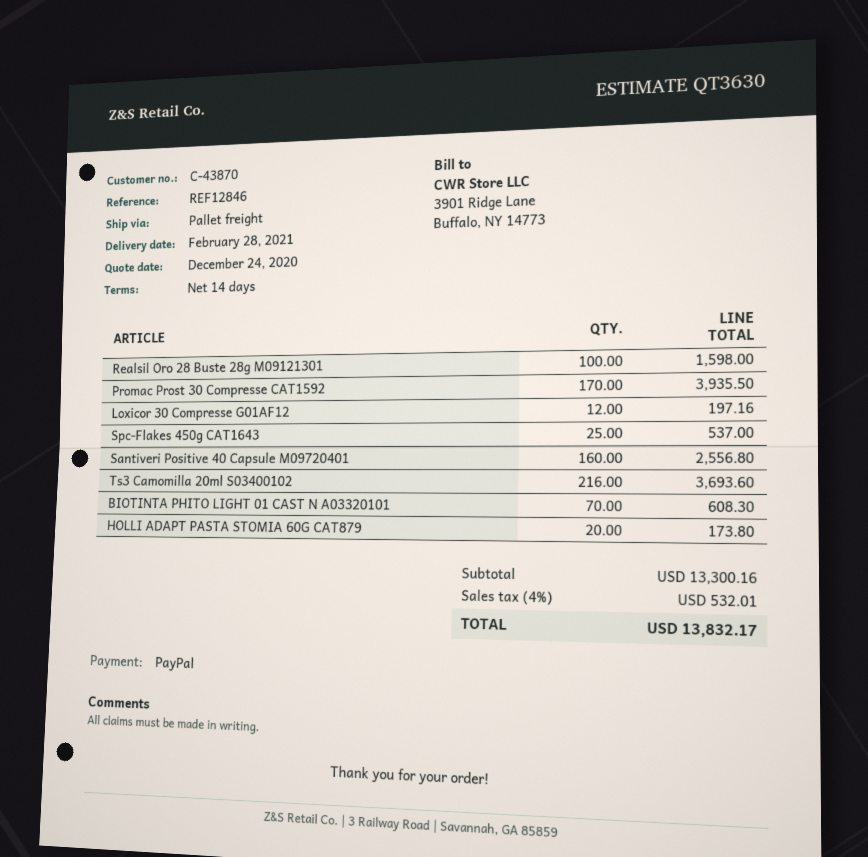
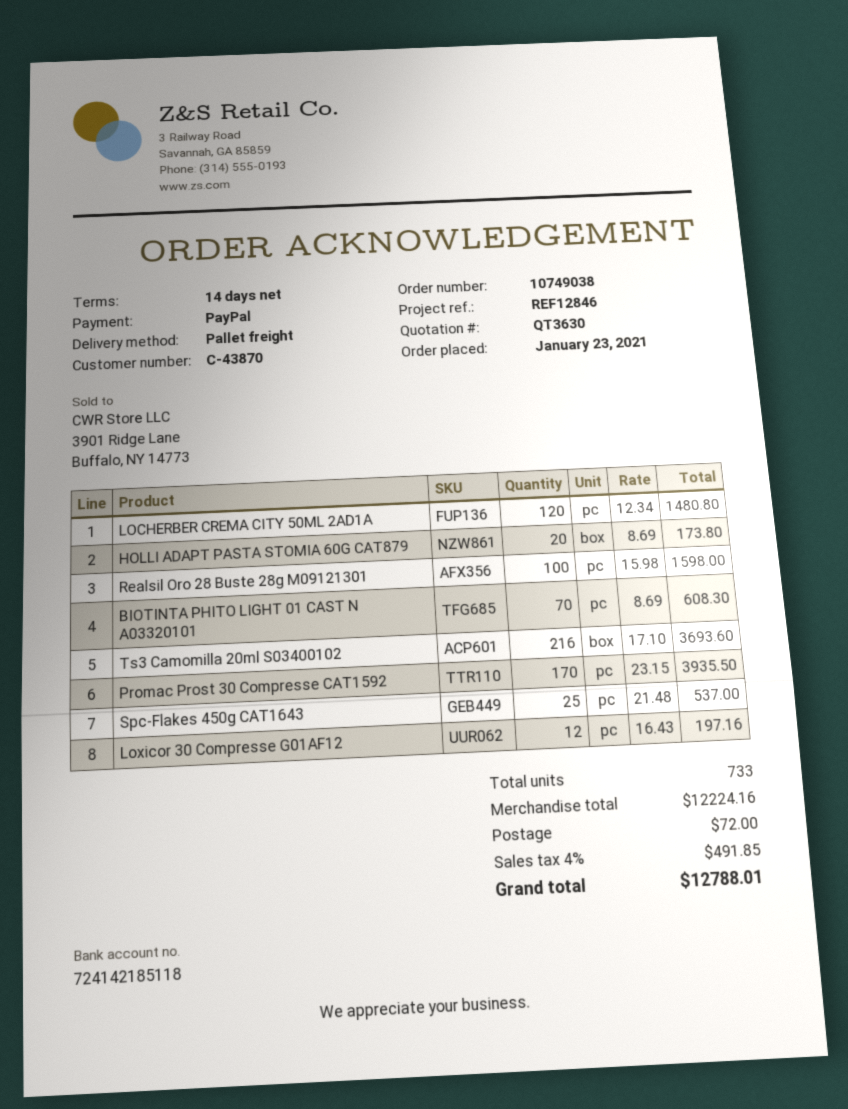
Santiveri Positive 40 Capsule M09720401: 160 for 2556.80 -> none
LOCHERBER CREMA CITY 50ML 2AD1A: none -> 120 for 1480.80
subtotal: 13300.16 -> 12224.16
shipping: none -> 72.00
tax: 4% = 532.01 -> 4% = 491.85
total: 13832.17 -> 12788.01

